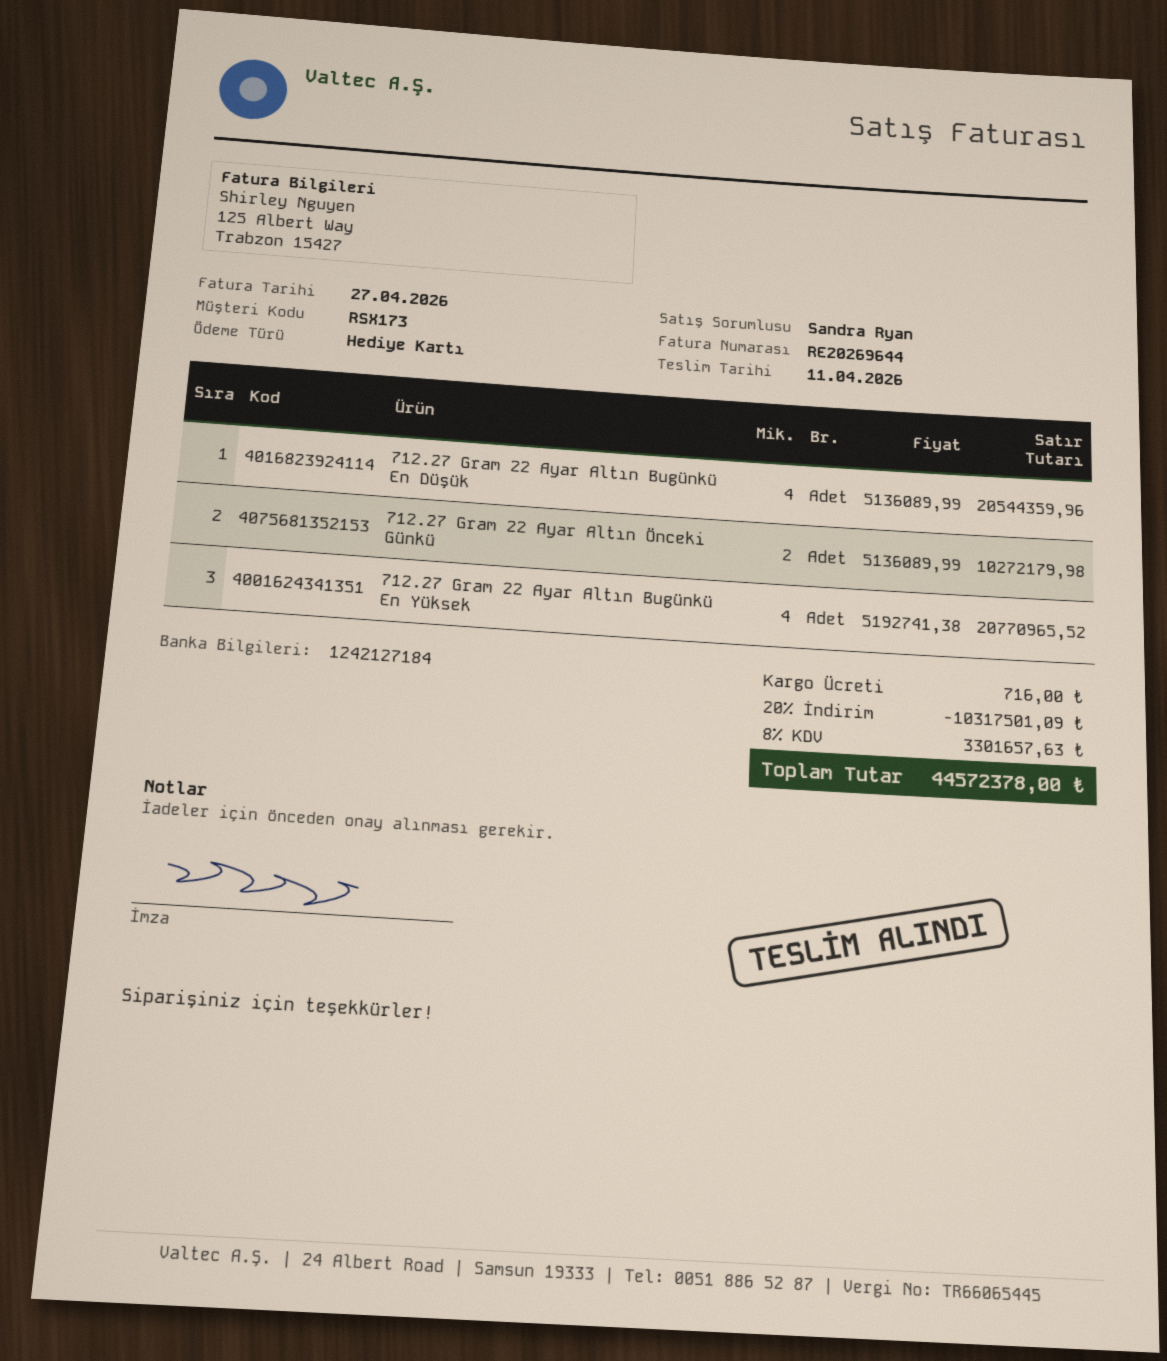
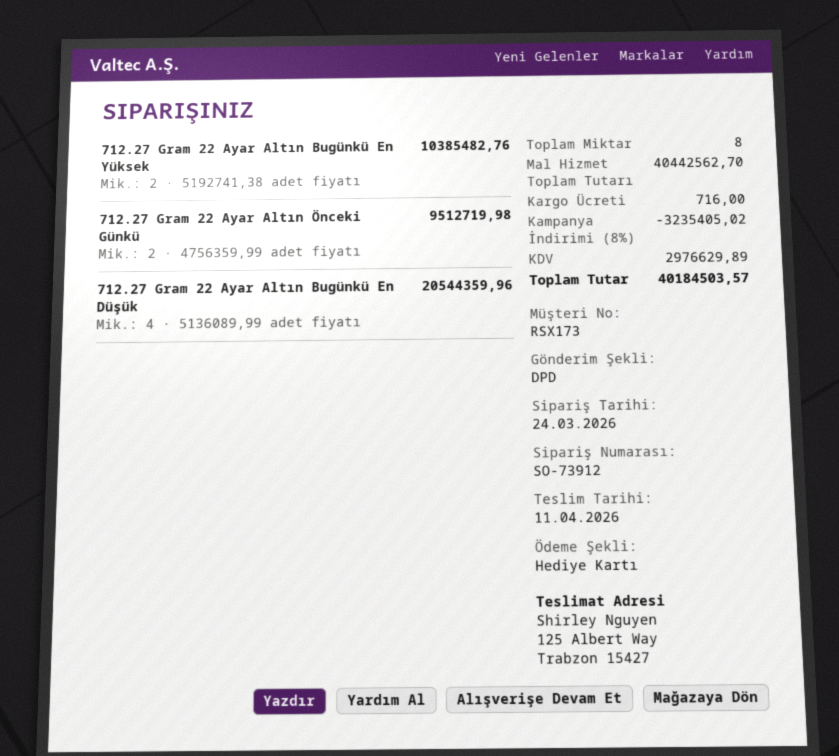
712.27 Gram 22 Ayar Altın Önceki Günkü: 2 x 5136089.99 = 10272179.98 -> 2 x 4756359.99 = 9512719.98
712.27 Gram 22 Ayar Altın Bugünkü En Yüksek: 4 x 5192741.38 = 20770965.52 -> 2 x 5192741.38 = 10385482.76
discount: 20% = 10317501.09 -> 8% = 3235405.02
tax: 3301657.63 -> 2976629.89
total: 44572378.00 -> 40184503.57

